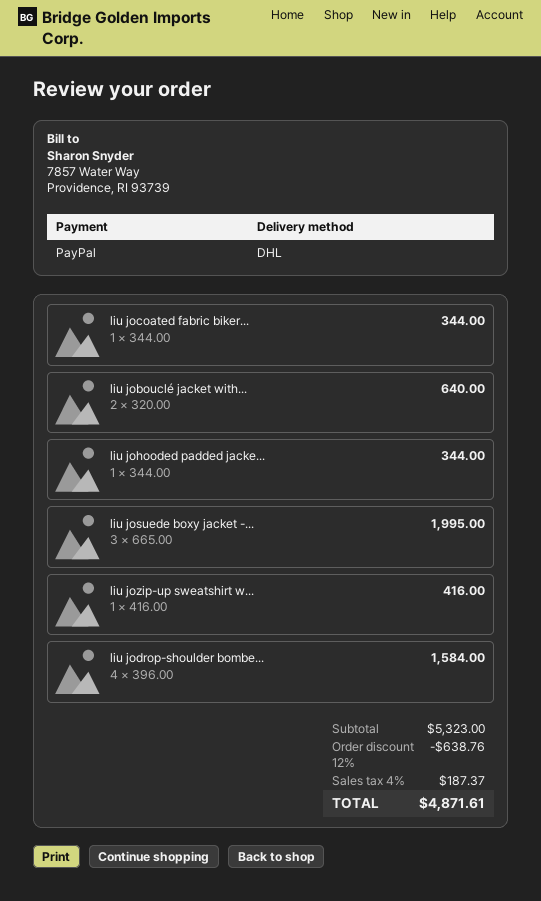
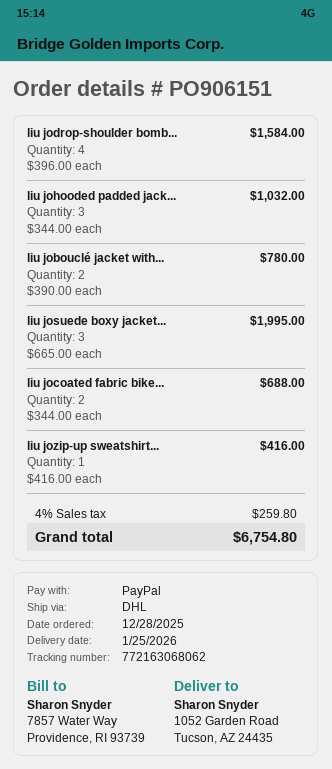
liu jocoated fabric biker...: 1 x 344.00 = 344.00 -> 2 x 344.00 = 688.00
liu jobouclé jacket with...: 2 x 320.00 = 640.00 -> 2 x 390.00 = 780.00
liu johooded padded jacke...: 1 x 344.00 = 344.00 -> 3 x 344.00 = 1032.00
discount: 12% = 638.76 -> none
tax: 4% = 187.37 -> 4% = 259.80
total: 4871.61 -> 6754.80

